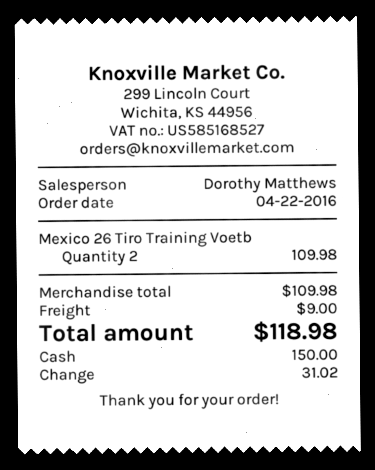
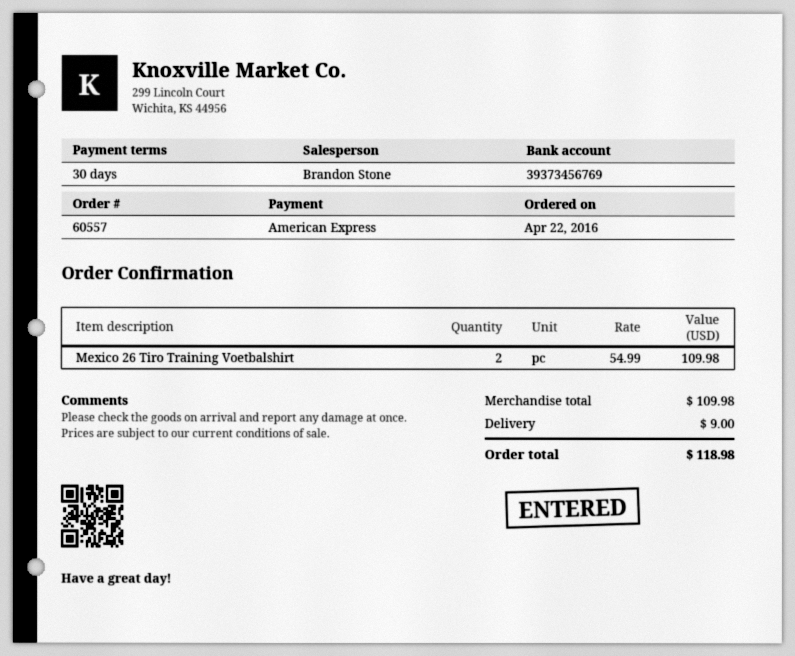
sales rep: Dorothy Matthews -> Brandon Stone
payment method: cash -> American Express

